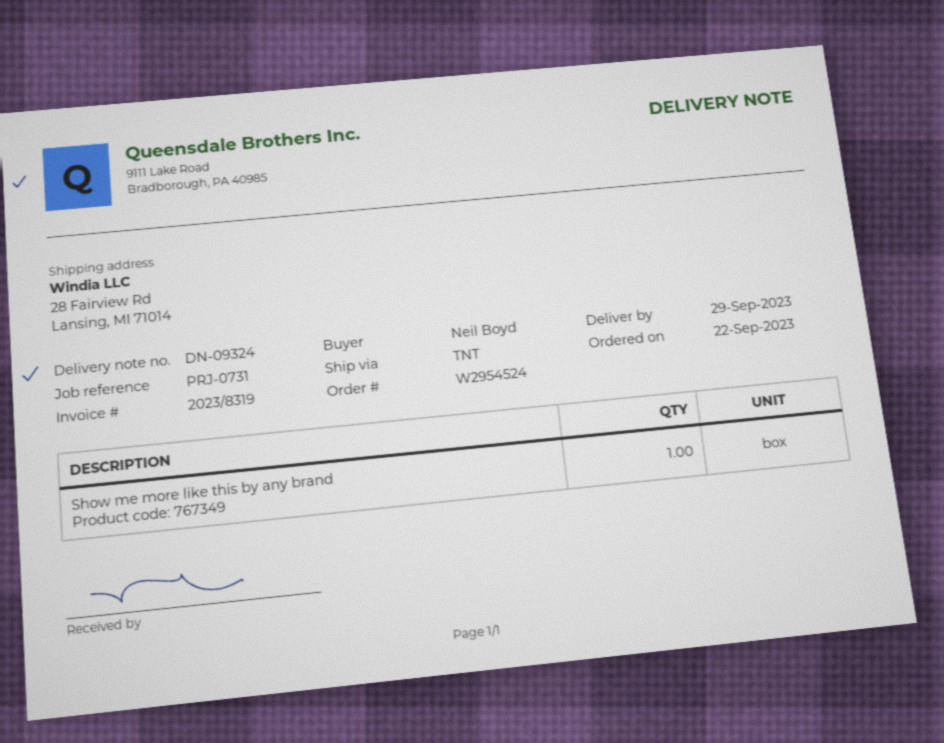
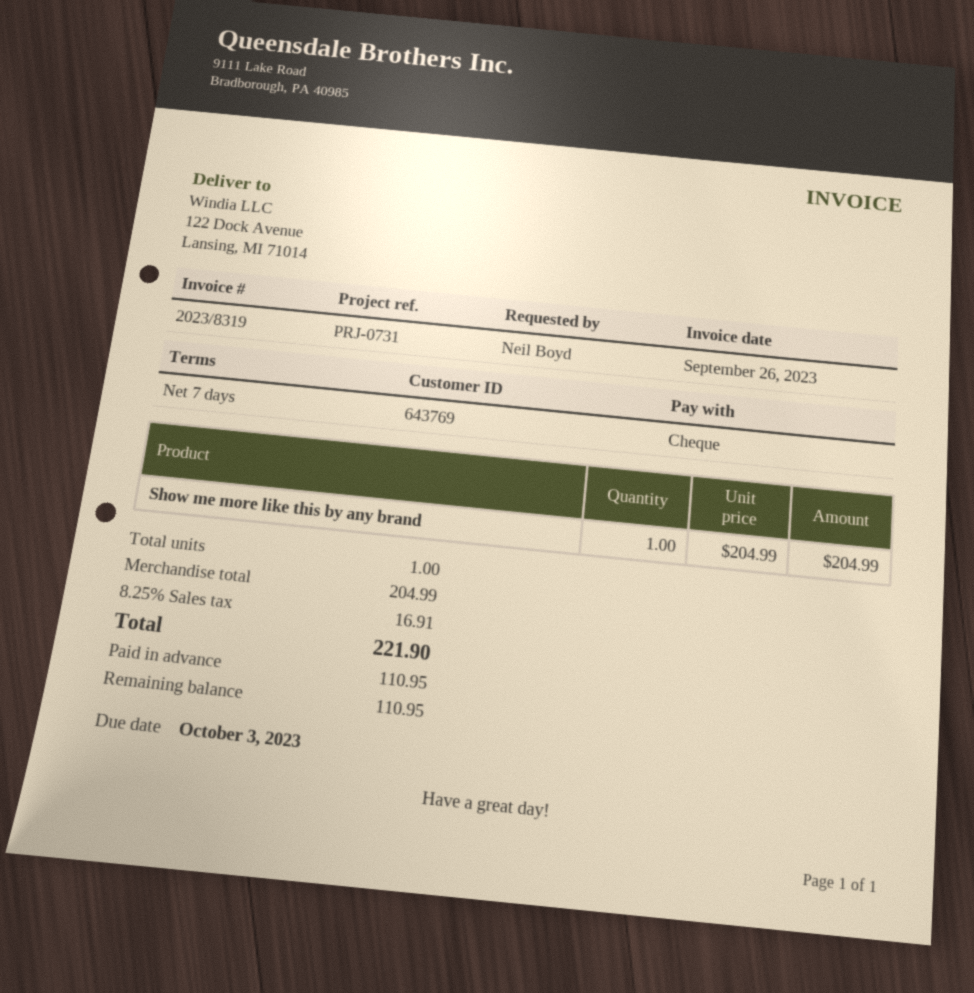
ship to: 28 Fairview Rd, Lansing, MI 71014 -> 122 Dock Avenue, Lansing, MI 71014

